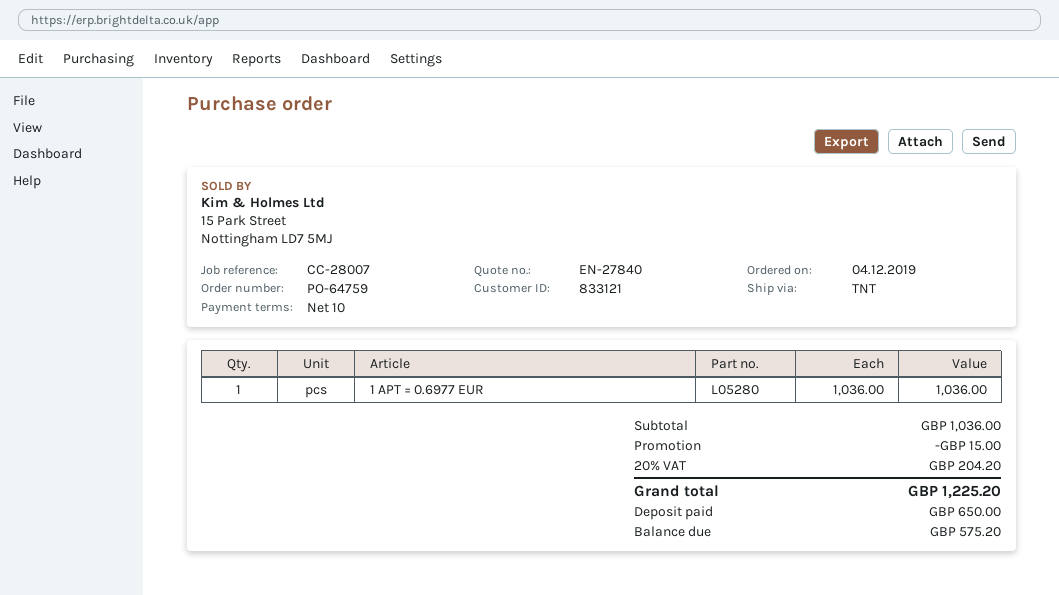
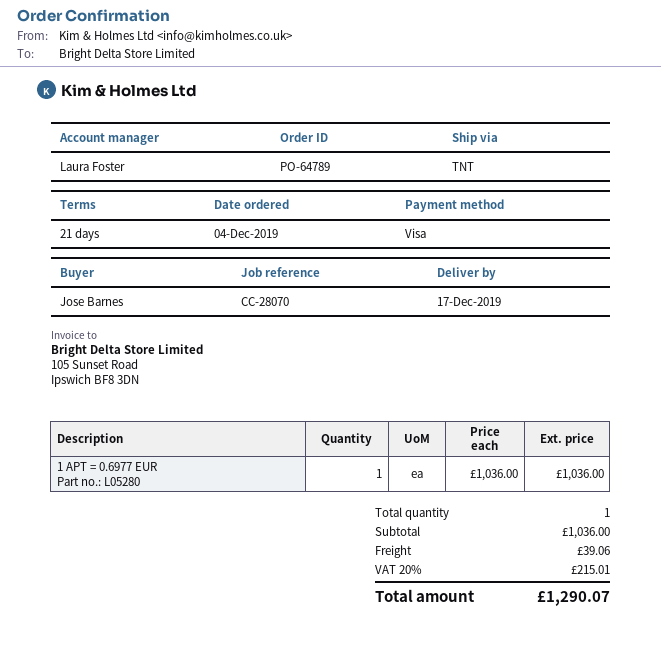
order number: PO-64759 -> PO-64789
payment terms: 10 days -> 21 days
reference: CC-28007 -> CC-28070
discount: 15.00 -> none
shipping: none -> 39.06
tax: 20% = 204.20 -> 20% = 215.01
total: 1225.20 -> 1290.07

